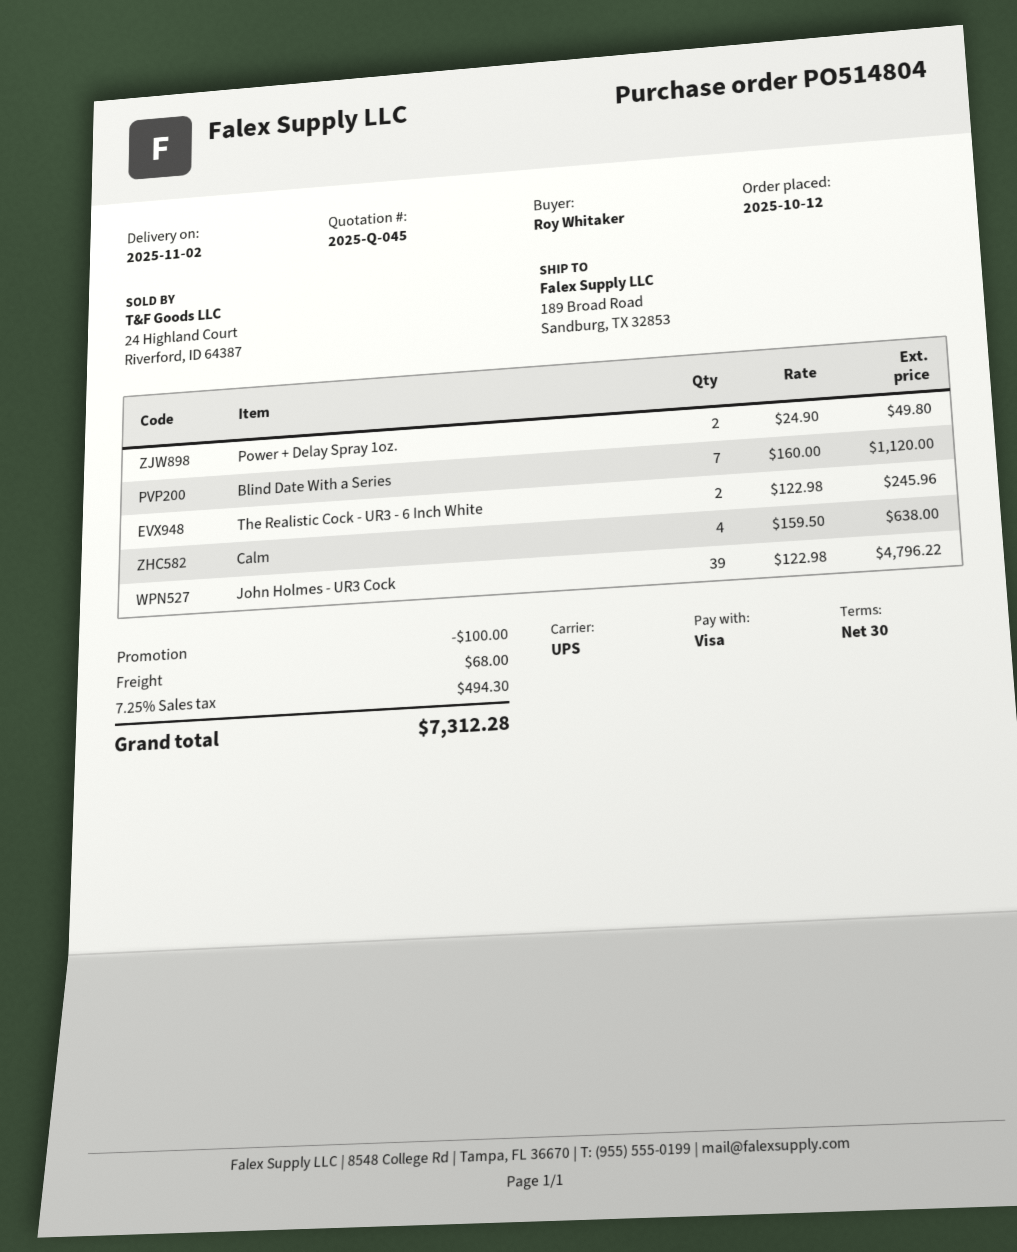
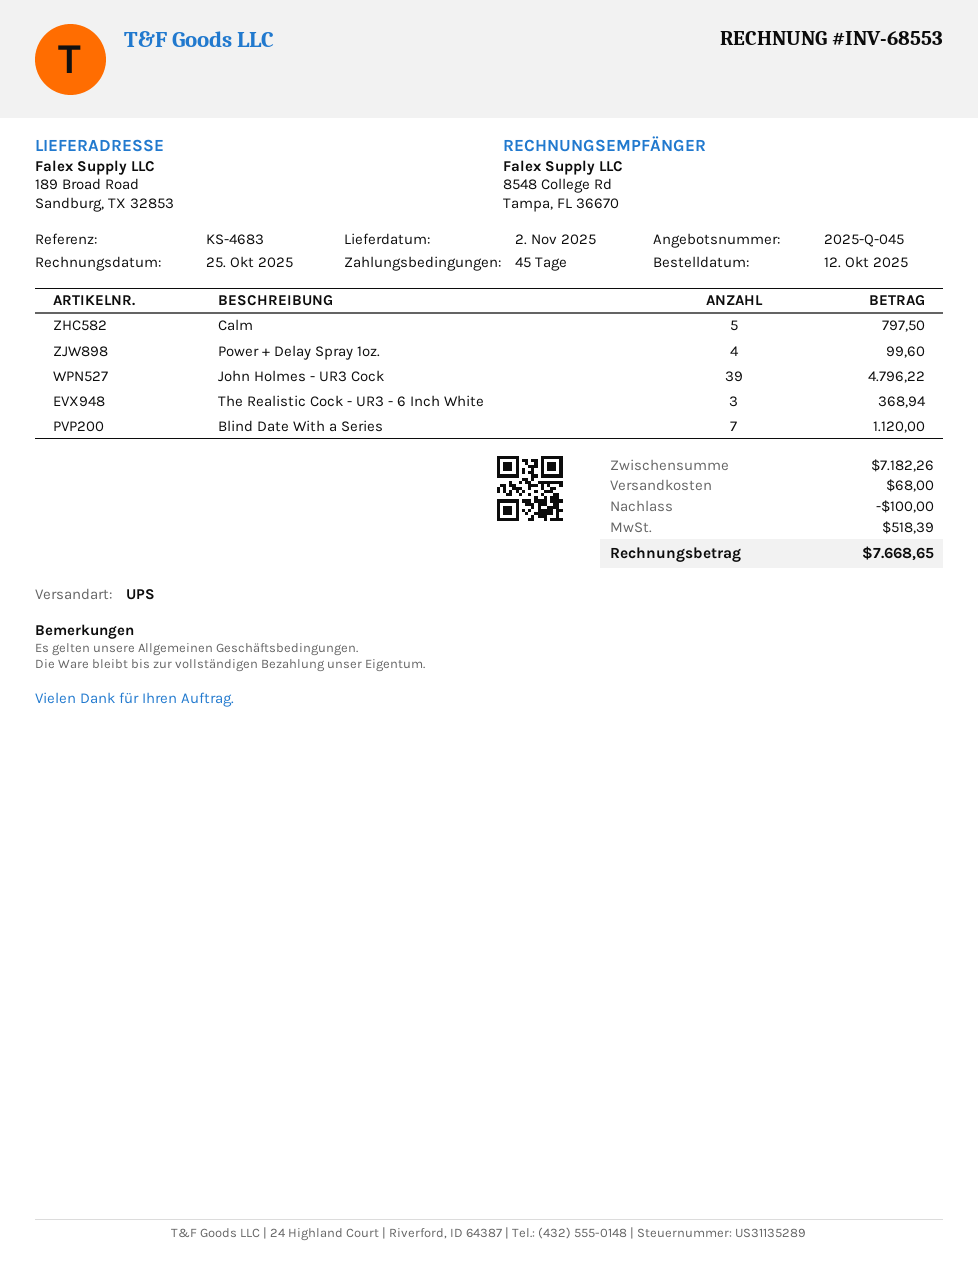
payment terms: 30 days -> 45 days
Power + Delay Spray 1oz.: 2 for 49.80 -> 4 for 99.60
The Realistic Cock - UR3 - 6 Inch White: 2 for 245.96 -> 3 for 368.94
Calm: 4 for 638.00 -> 5 for 797.50
tax: 494.30 -> 518.39
total: 7312.28 -> 7668.65

